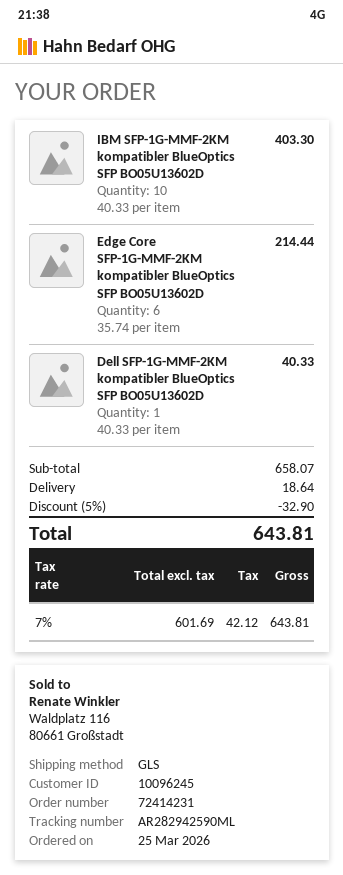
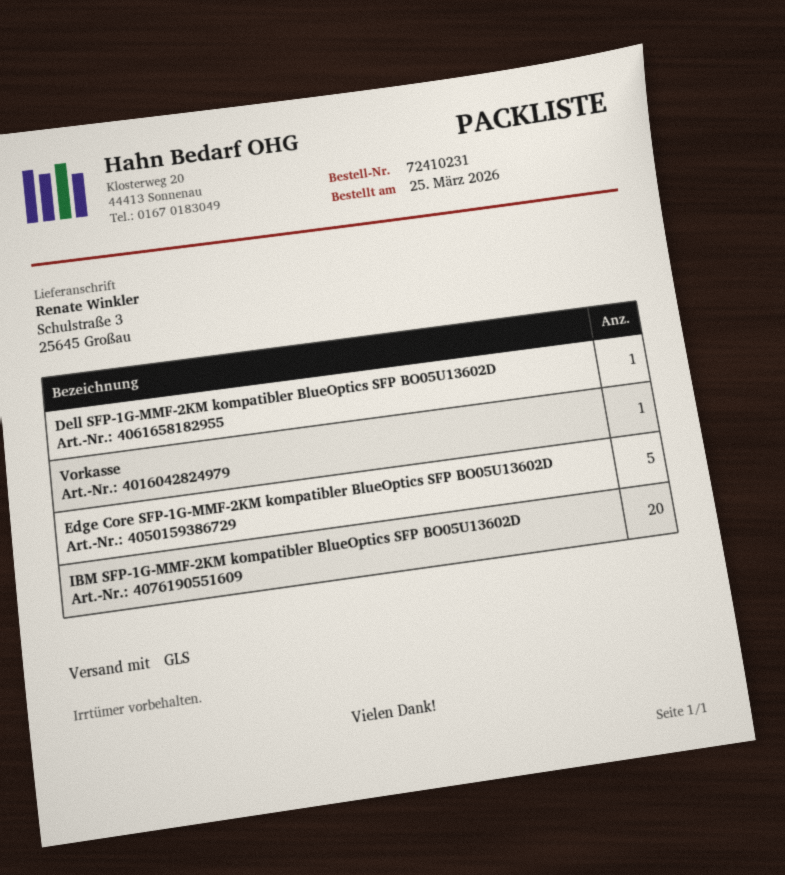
order number: 72414231 -> 72410231
IBM SFP-1G-MMF-2KM kompatibler BlueOptics SFP BO05U13602D: 10 -> 20
Edge Core SFP-1G-MMF-2KM kompatibler BlueOptics SFP BO05U13602D: 6 -> 5
Vorkasse: none -> 1

